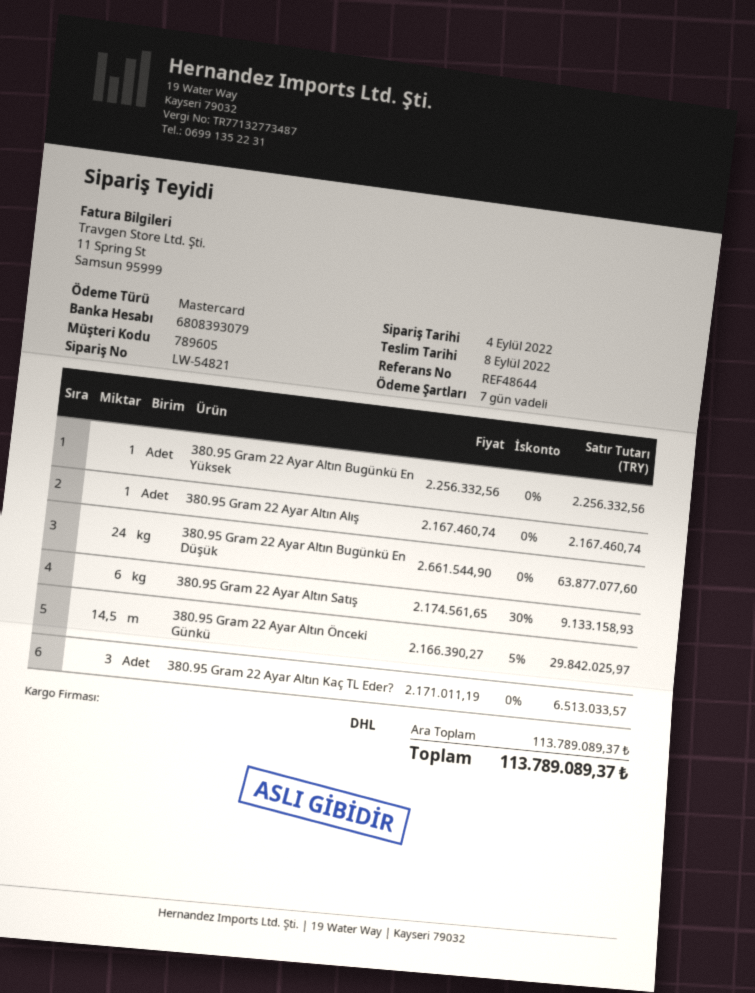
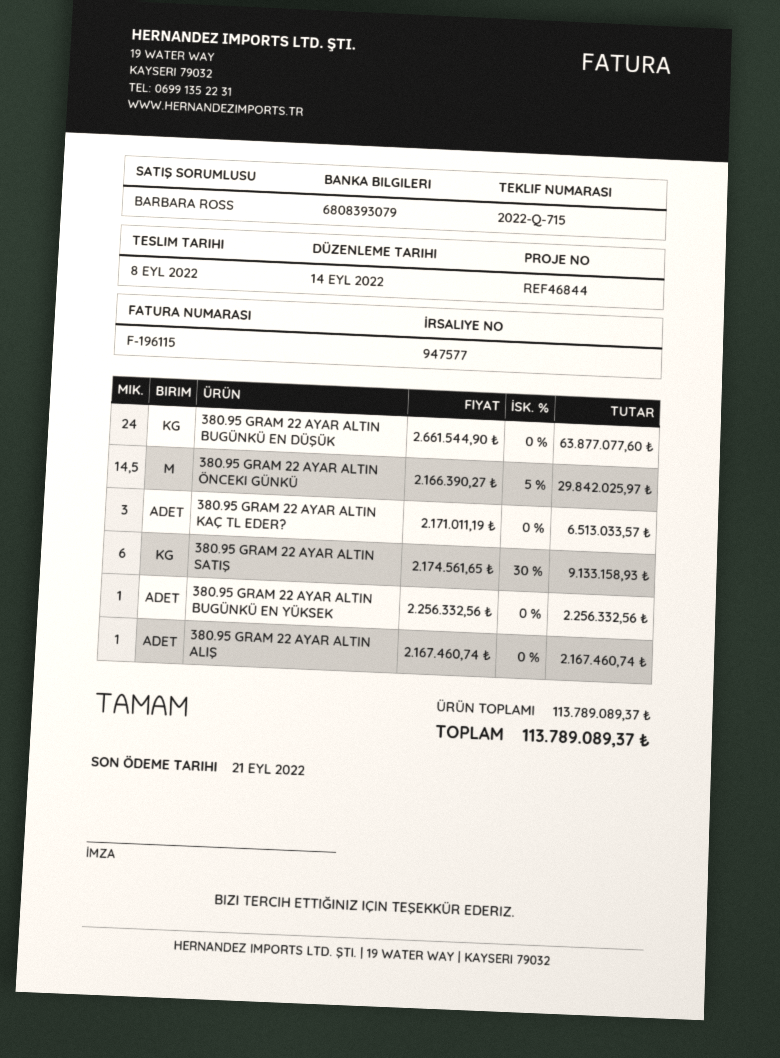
reference: REF48644 -> REF46844

